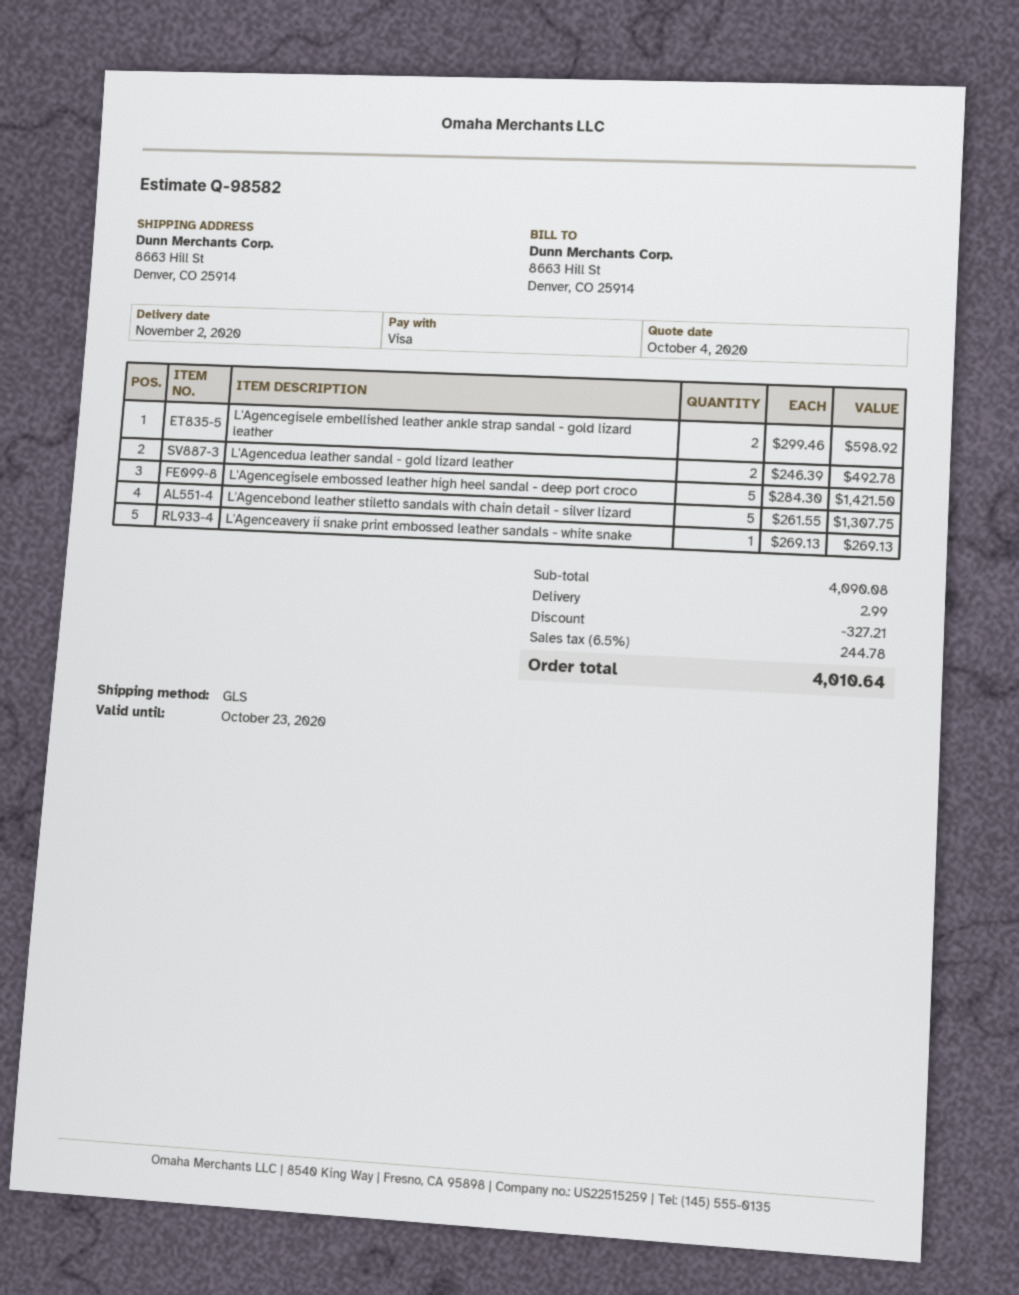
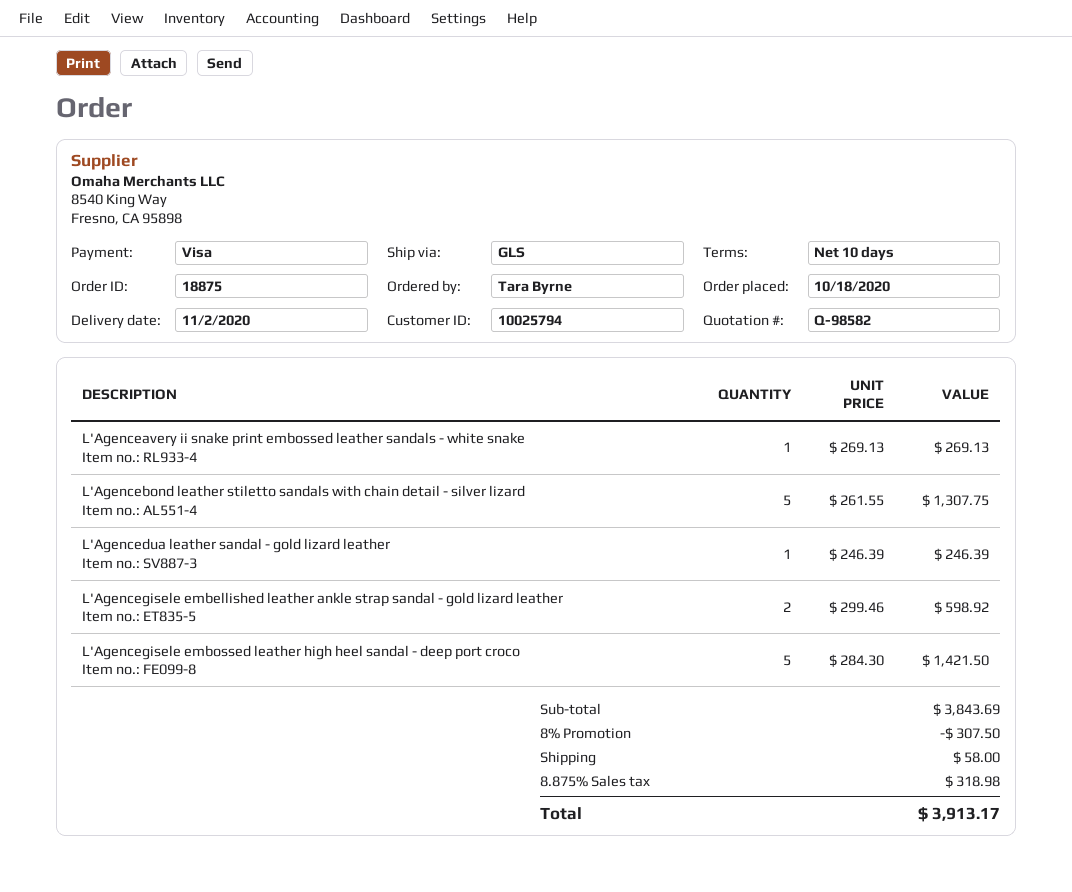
L'Agencedua leather sandal - gold lizard leather: 2 x 246.39 = 492.78 -> 1 x 246.39 = 246.39
subtotal: 4090.08 -> 3843.69
discount: 327.21 -> 307.50
shipping: 2.99 -> 58.00
tax: 6.5% = 244.78 -> 8.875% = 318.98
total: 4010.64 -> 3913.17

